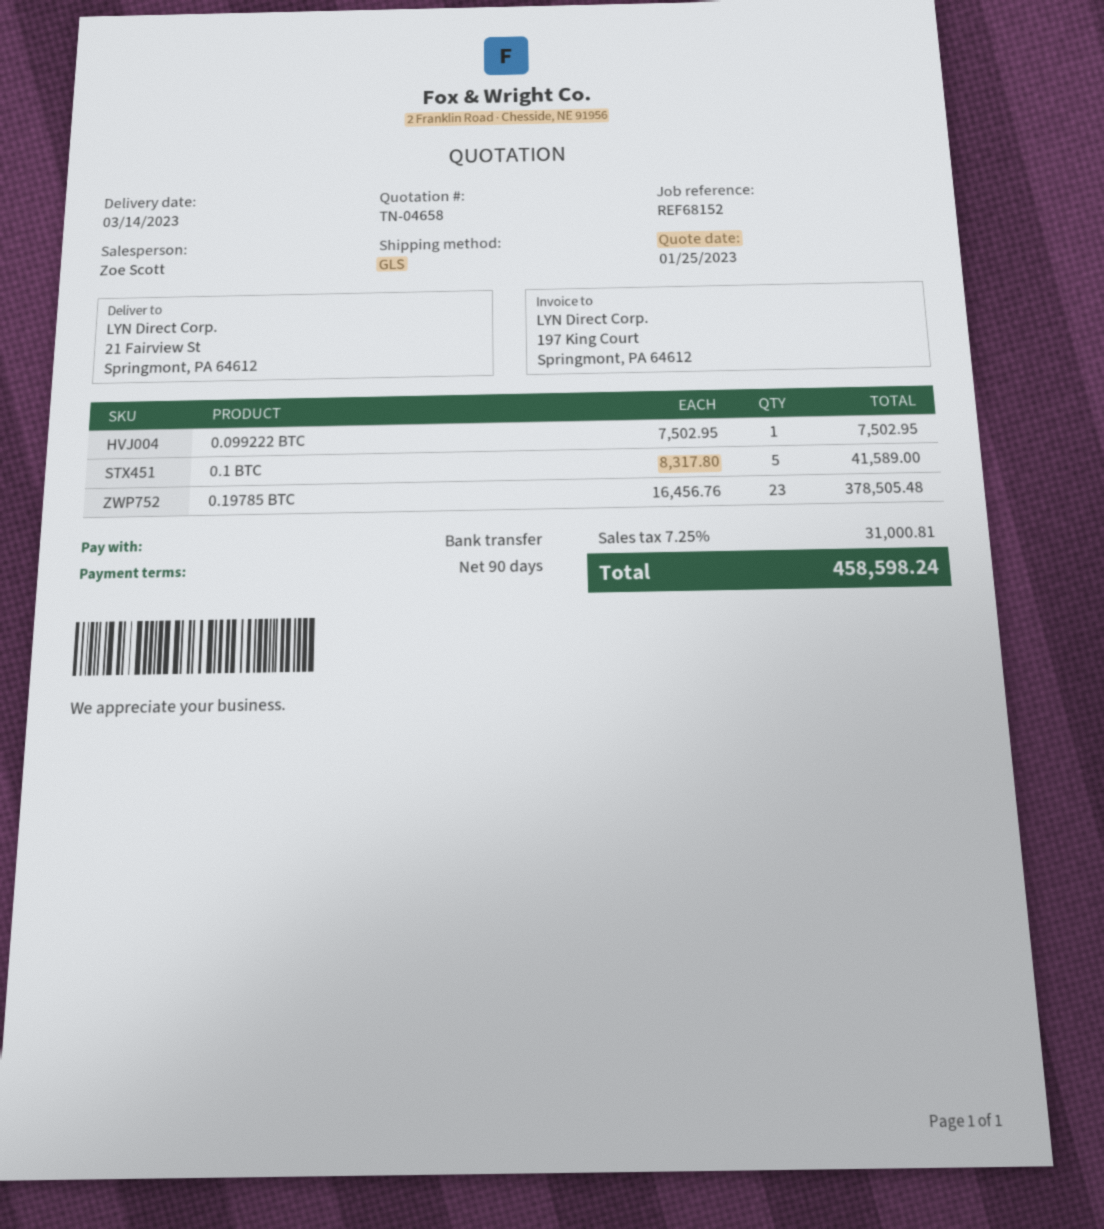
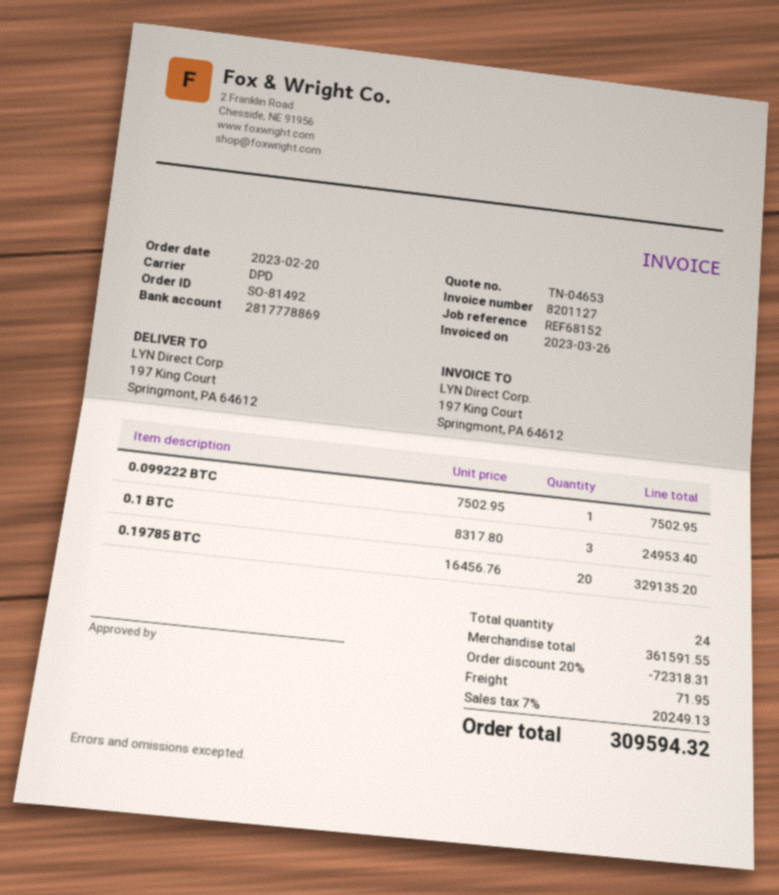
quote number: TN-04658 -> TN-04653
shipping method: GLS -> DPD
ship to: 21 Fairview St, Springmont, PA 64612 -> 197 King Court, Springmont, PA 64612
0.1 BTC: 5 x 8317.80 = 41589.00 -> 3 x 8317.80 = 24953.40
0.19785 BTC: 23 x 16456.76 = 378505.48 -> 20 x 16456.76 = 329135.20
discount: none -> 20% = 72318.31
shipping: none -> 71.95
tax: 7.25% = 31000.81 -> 7% = 20249.13
total: 458598.24 -> 309594.32

